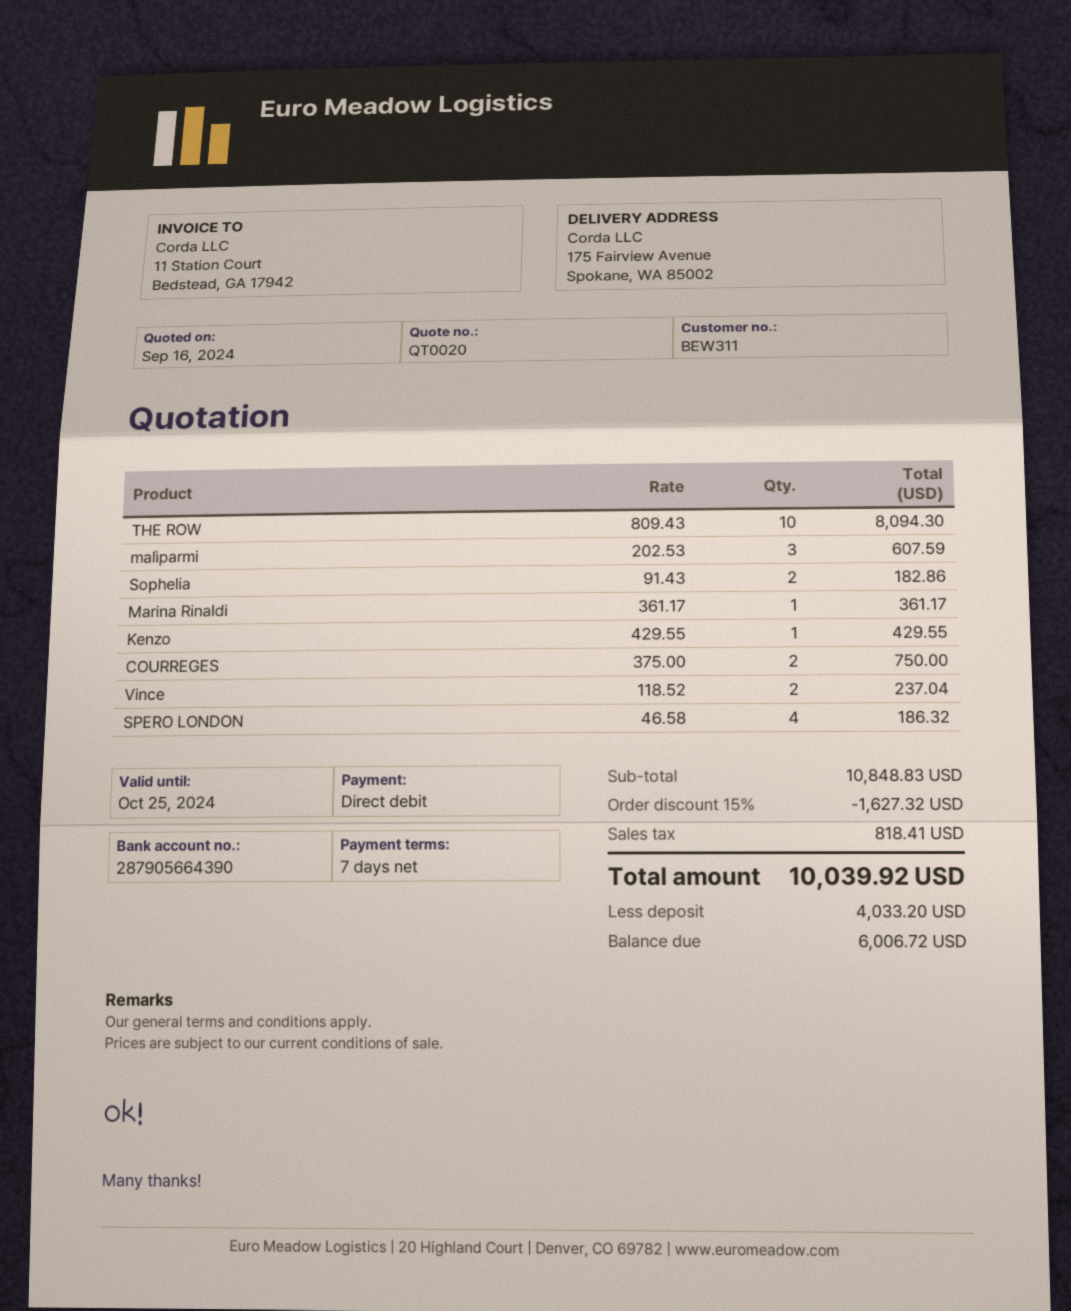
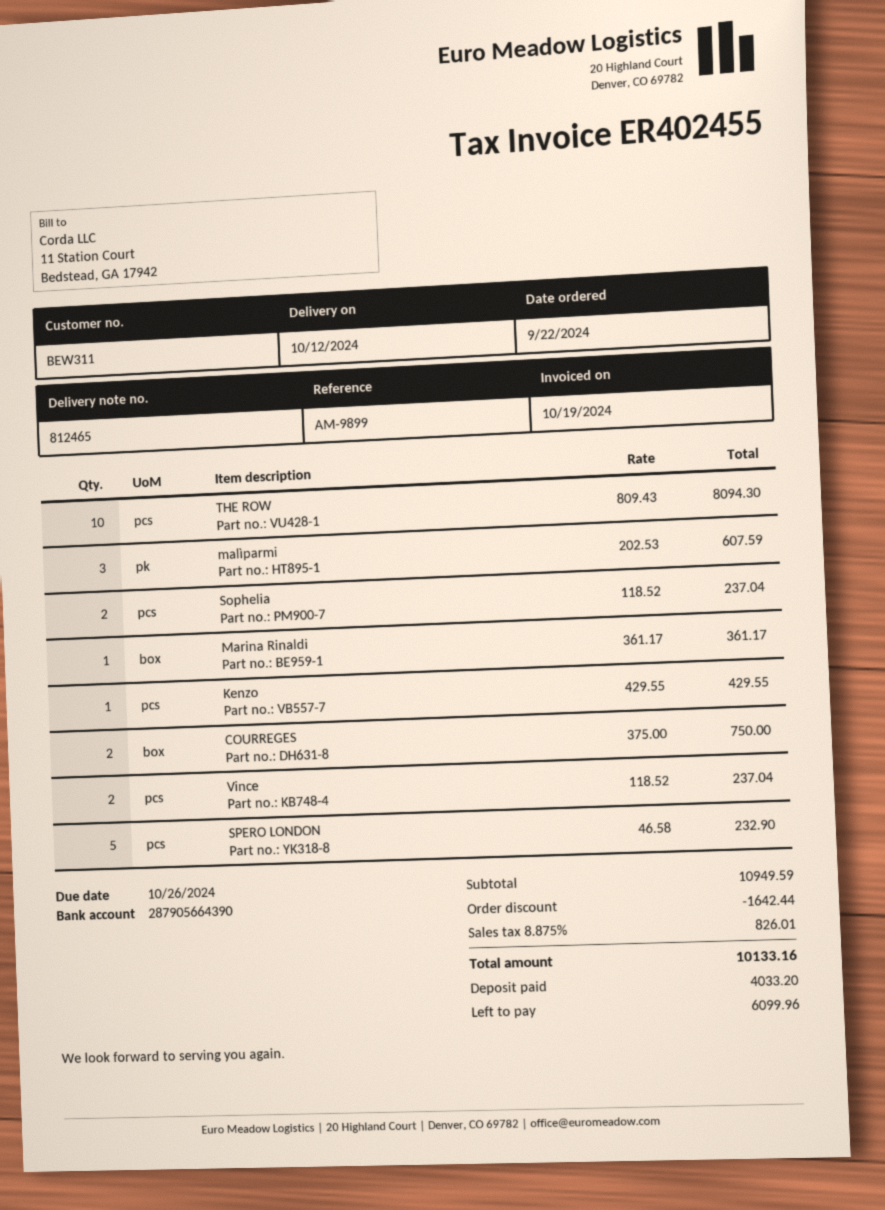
Sophelia: 2 x 91.43 = 182.86 -> 2 x 118.52 = 237.04
SPERO LONDON: 4 x 46.58 = 186.32 -> 5 x 46.58 = 232.90
subtotal: 10848.83 -> 10949.59
discount: 1627.32 -> 1642.44
tax: 818.41 -> 826.01
total: 10039.92 -> 10133.16
balance: 6006.72 -> 6099.96

